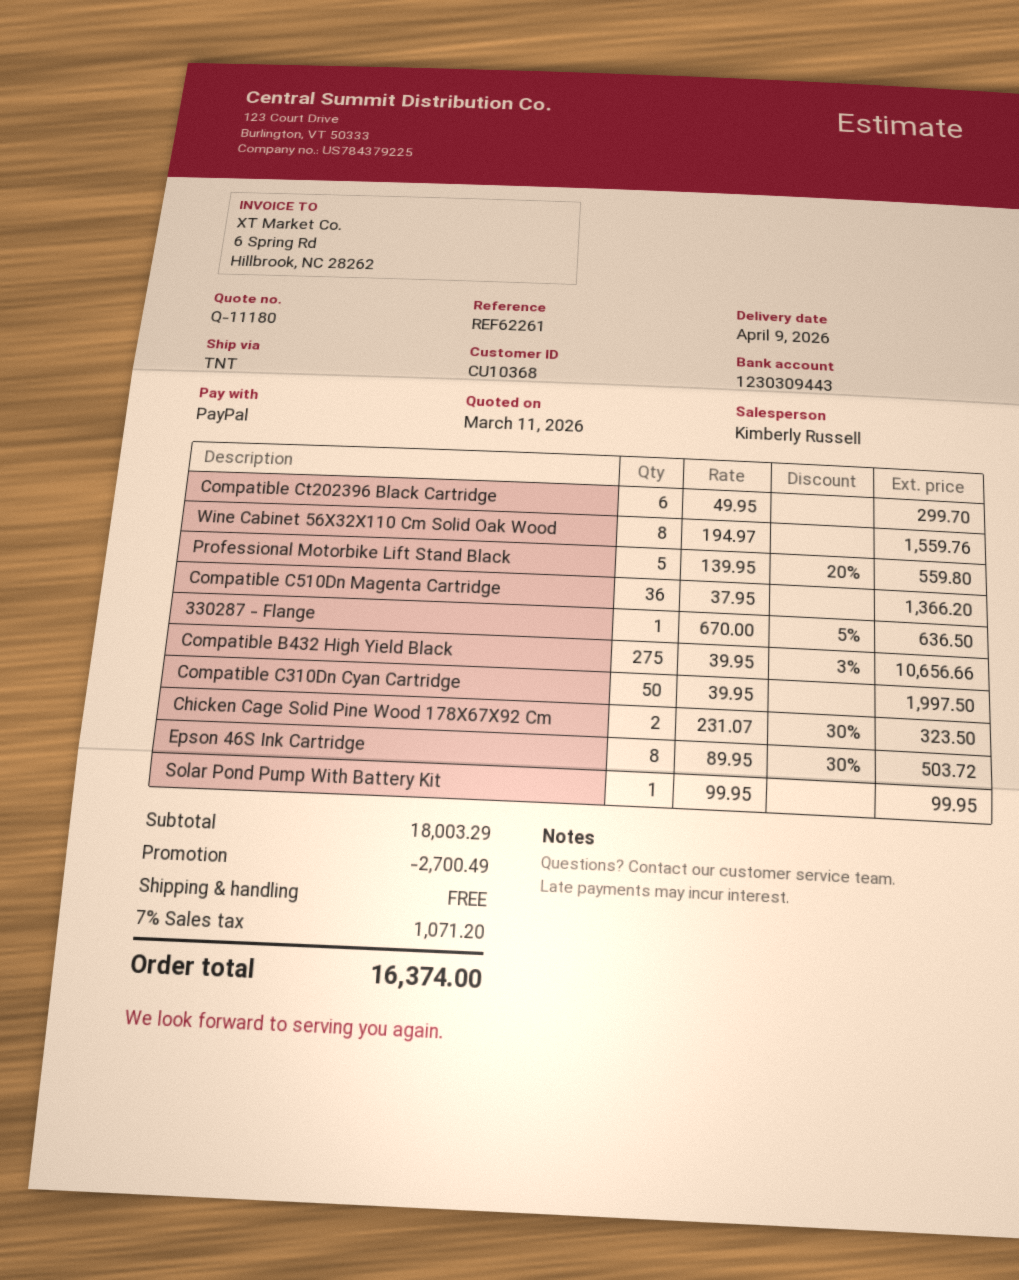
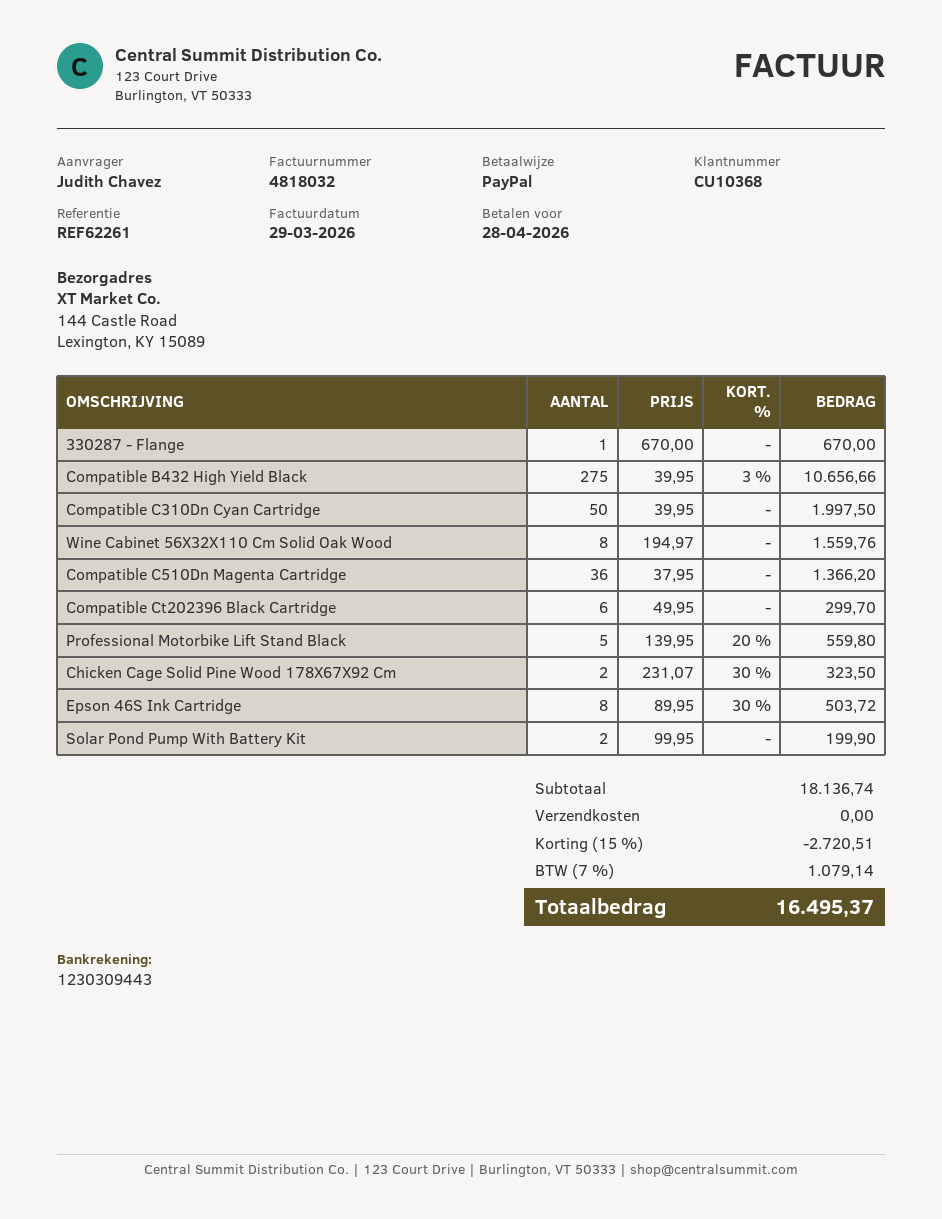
330287 - Flange: 1 x 670.00 - 5% = 636.50 -> 1 x 670.00 = 670.00
Solar Pond Pump With Battery Kit: 1 x 99.95 = 99.95 -> 2 x 99.95 = 199.90
subtotal: 18003.29 -> 18136.74
discount: 2700.49 -> 2720.51
tax: 7% = 1071.20 -> 7% = 1079.14
total: 16374.00 -> 16495.37

